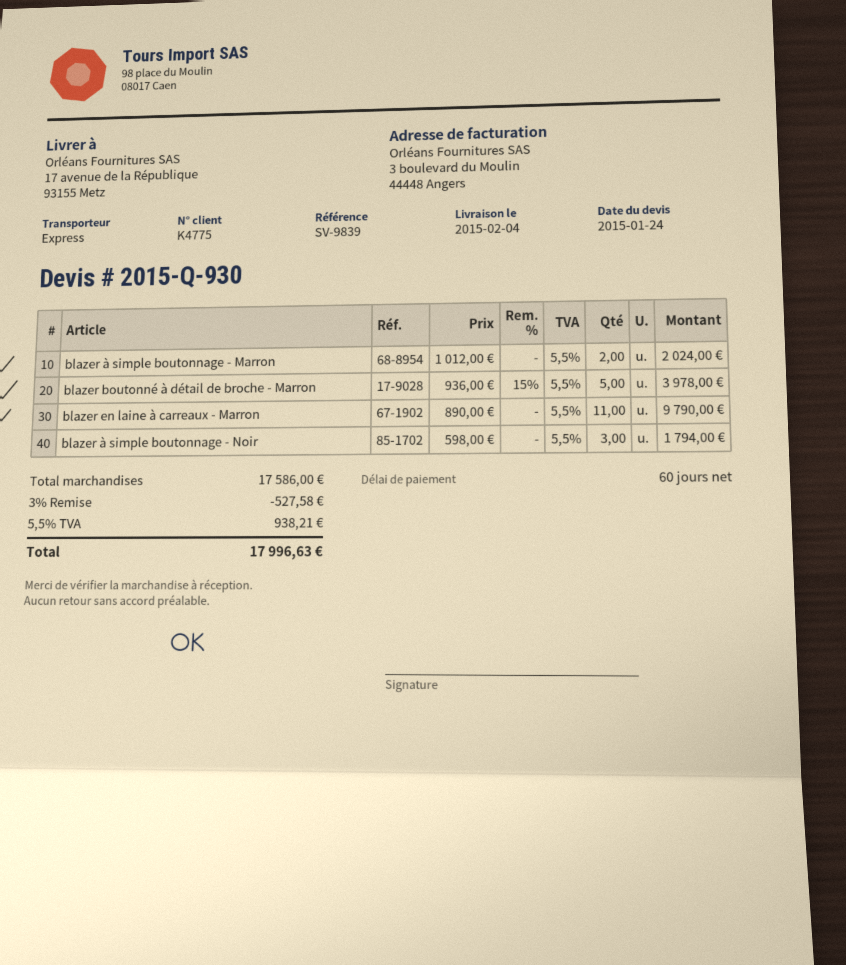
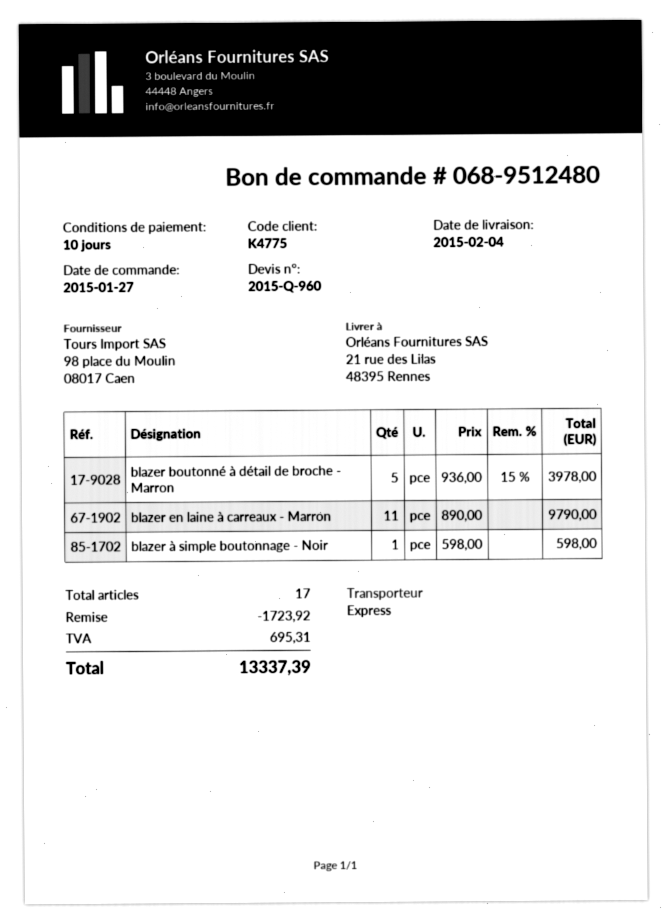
quote number: 2015-Q-930 -> 2015-Q-960
payment terms: 60 days -> 10 days
ship to: 17 avenue de la République, 93155 Metz -> 21 rue des Lilas, 48395 Rennes
blazer à simple boutonnage - Marron: 2 x 1012.00 = 2024.00 -> none
blazer à simple boutonnage - Noir: 3 x 598.00 = 1794.00 -> 1 x 598.00 = 598.00
discount: 527.58 -> 1723.92
tax: 938.21 -> 695.31
total: 17996.63 -> 13337.39

